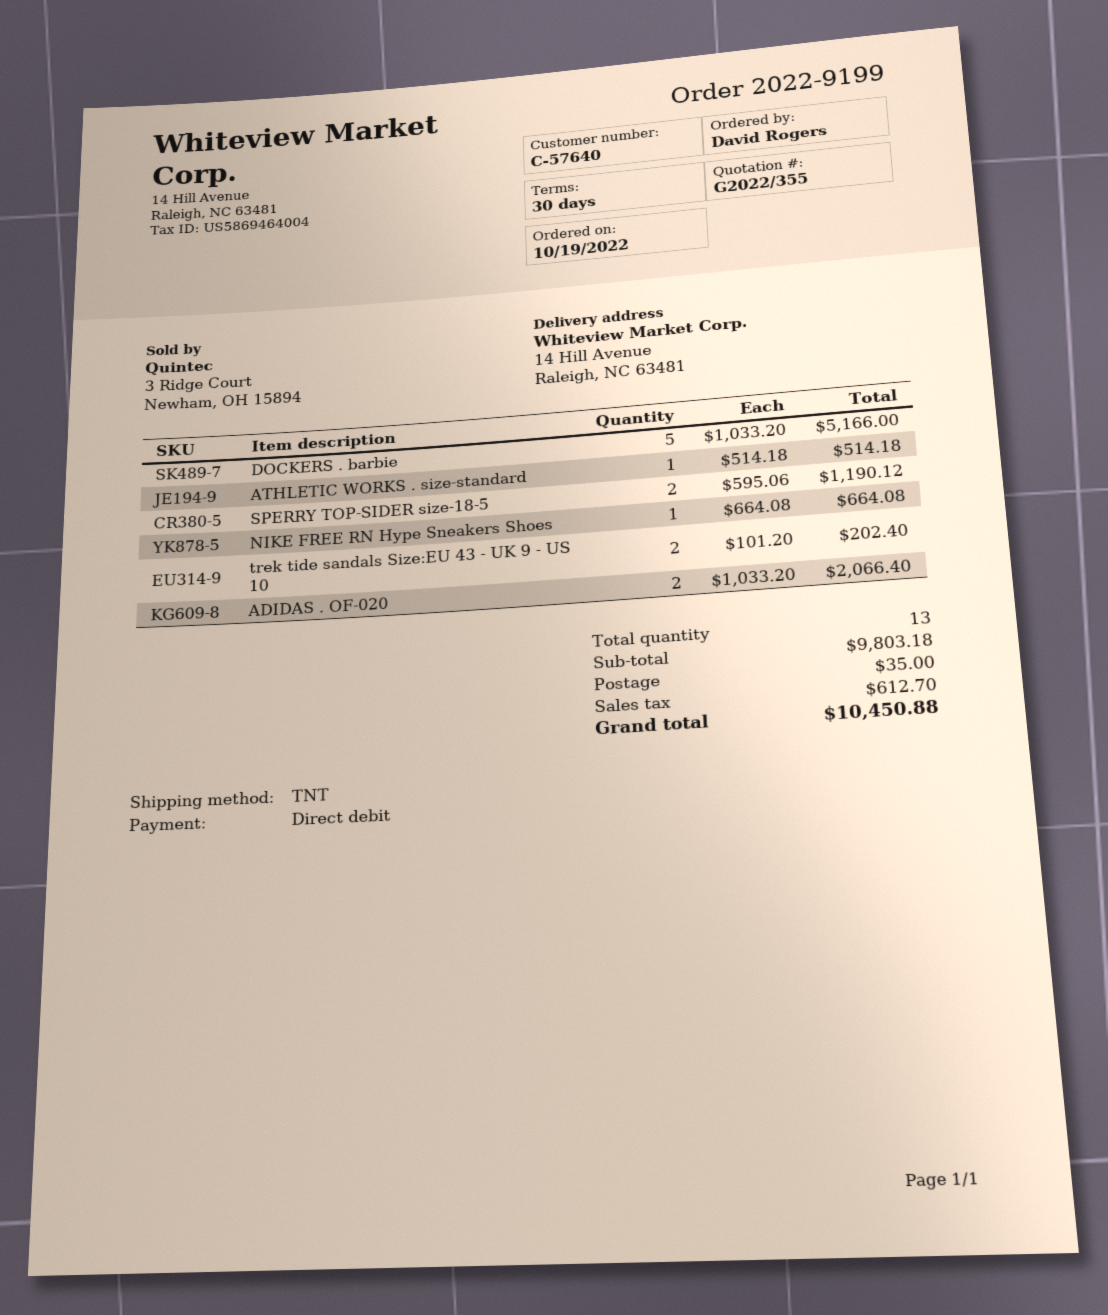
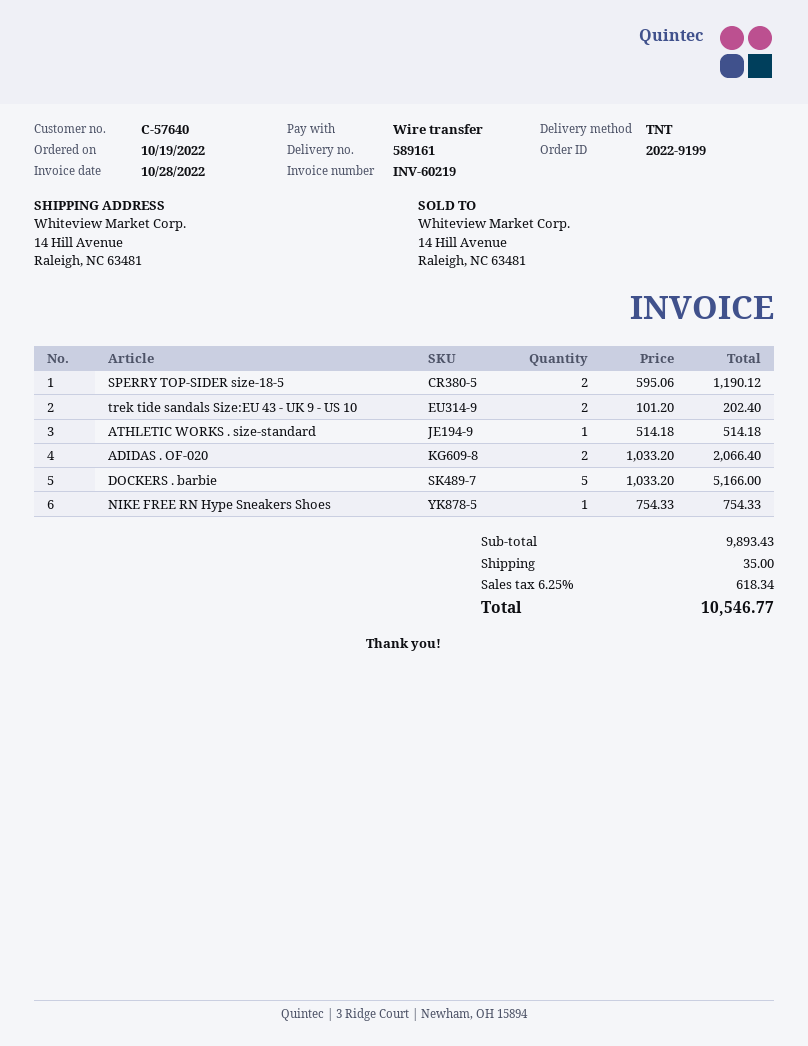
payment method: direct debit -> bank transfer
NIKE FREE RN Hype Sneakers Shoes: 1 x 664.08 = 664.08 -> 1 x 754.33 = 754.33
subtotal: 9803.18 -> 9893.43
tax: 612.70 -> 618.34
total: 10450.88 -> 10546.77

